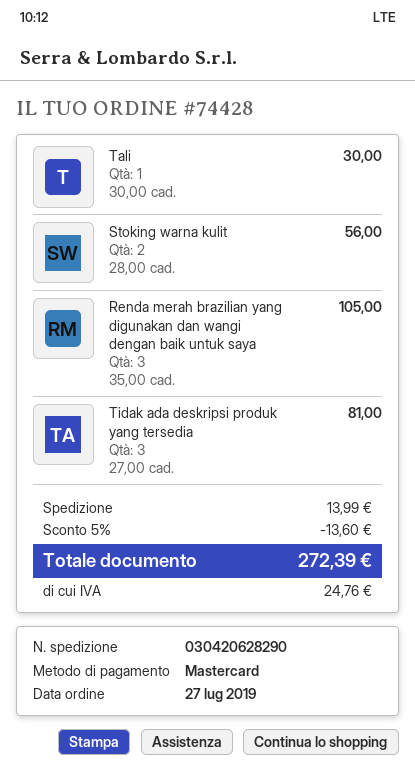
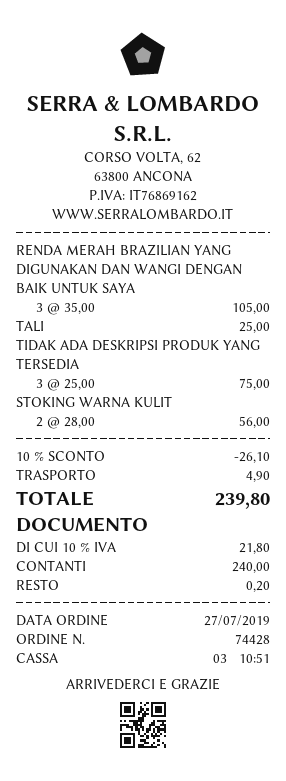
payment method: Mastercard -> cash
Tali: 1 x 30.00 = 30.00 -> 1 x 25.00 = 25.00
Tidak ada deskripsi produk yang tersedia: 3 x 27.00 = 81.00 -> 3 x 25.00 = 75.00
discount: 5% = 13.60 -> 10% = 26.10
shipping: 13.99 -> 4.90
tax: 24.76 -> 21.80
total: 272.39 -> 239.80

